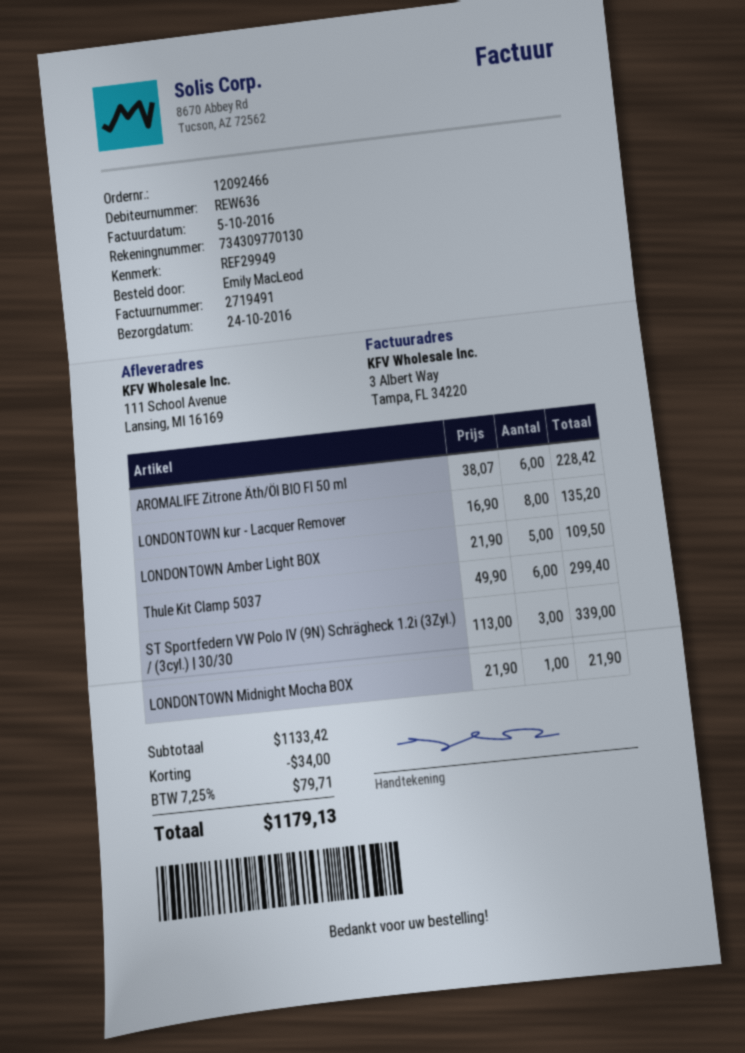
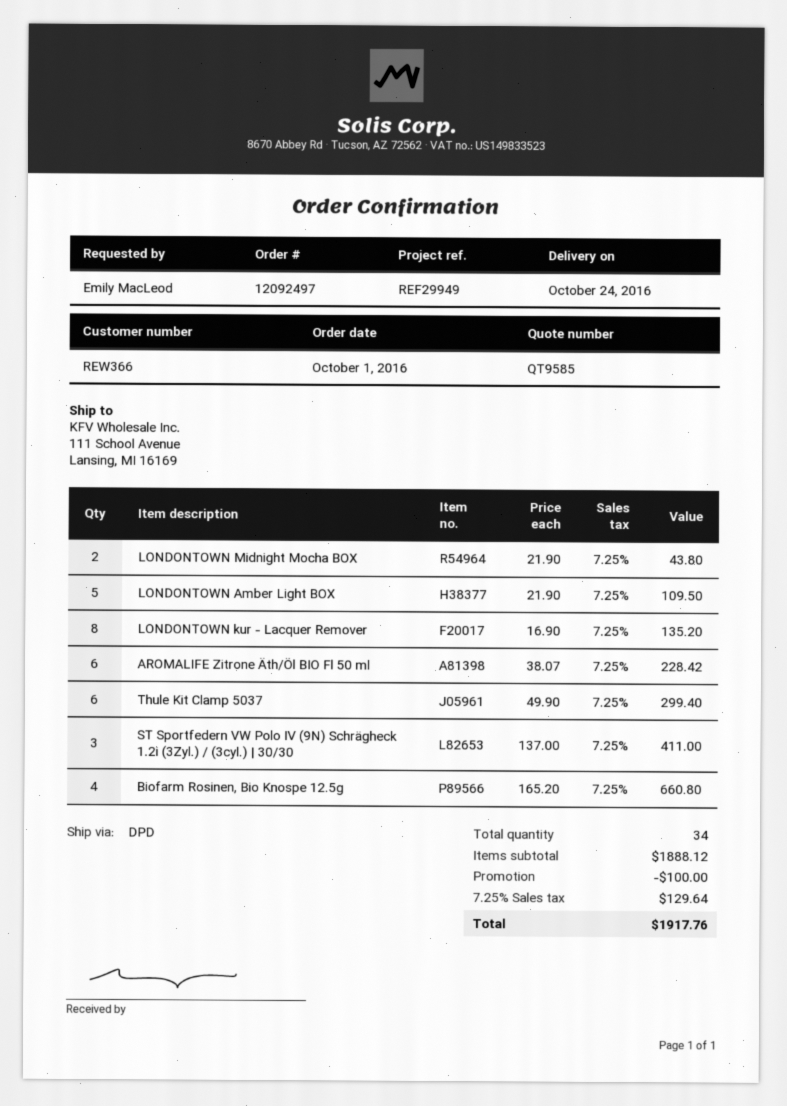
order number: 12092466 -> 12092497
customer number: REW636 -> REW366
ST Sportfedern VW Polo IV (9N) Schrägheck 1.2i (3Zyl.) / (3cyl.) | 30/30: 3 x 113.00 = 339.00 -> 3 x 137.00 = 411.00
LONDONTOWN Midnight Mocha BOX: 1 x 21.90 = 21.90 -> 2 x 21.90 = 43.80
Biofarm Rosinen, Bio Knospe 12.5g: none -> 4 x 165.20 = 660.80
subtotal: 1133.42 -> 1888.12
discount: 34.00 -> 100.00
tax: 7.25% = 79.71 -> 7.25% = 129.64
total: 1179.13 -> 1917.76

